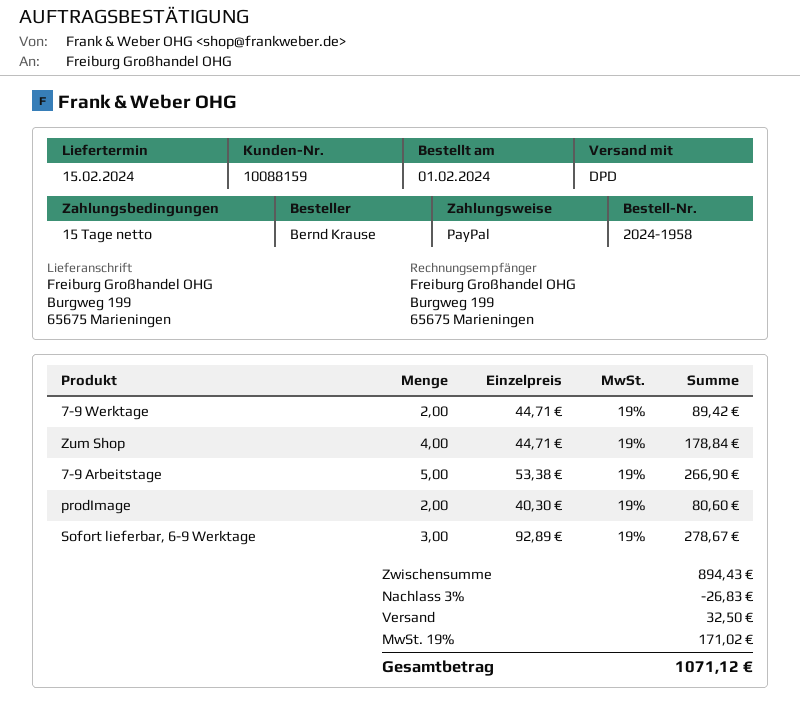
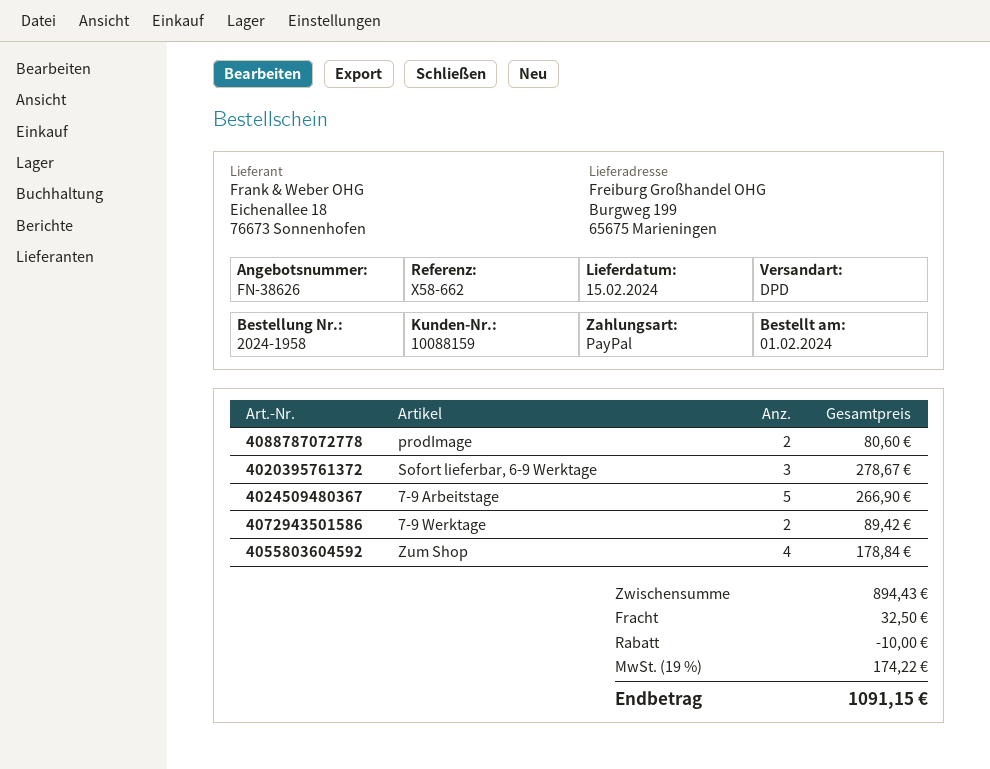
discount: 26.83 -> 10.00
tax: 19% = 171.02 -> 19% = 174.22
total: 1071.12 -> 1091.15

